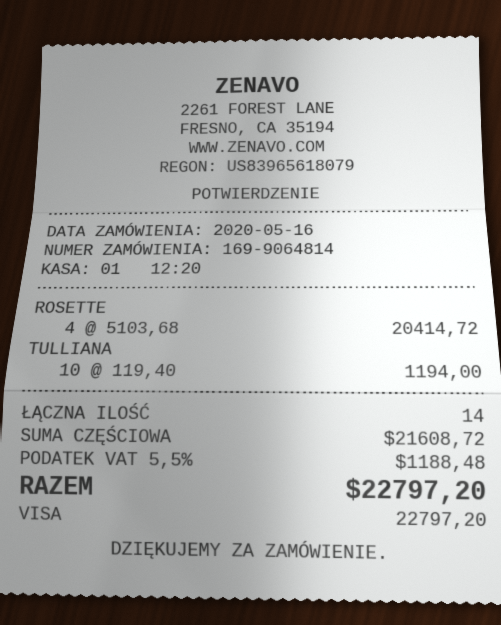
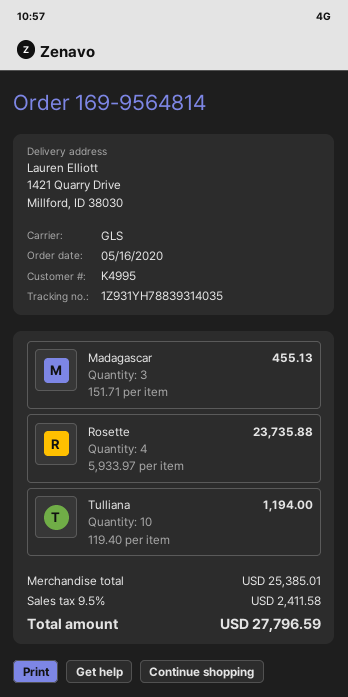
order number: 169-9064814 -> 169-9564814
ROSETTE: 4 x 5103.68 = 20414.72 -> 4 x 5933.97 = 23735.88
Madagascar: none -> 3 x 151.71 = 455.13
subtotal: 21608.72 -> 25385.01
tax: 5.5% = 1188.48 -> 9.5% = 2411.58
total: 22797.20 -> 27796.59

